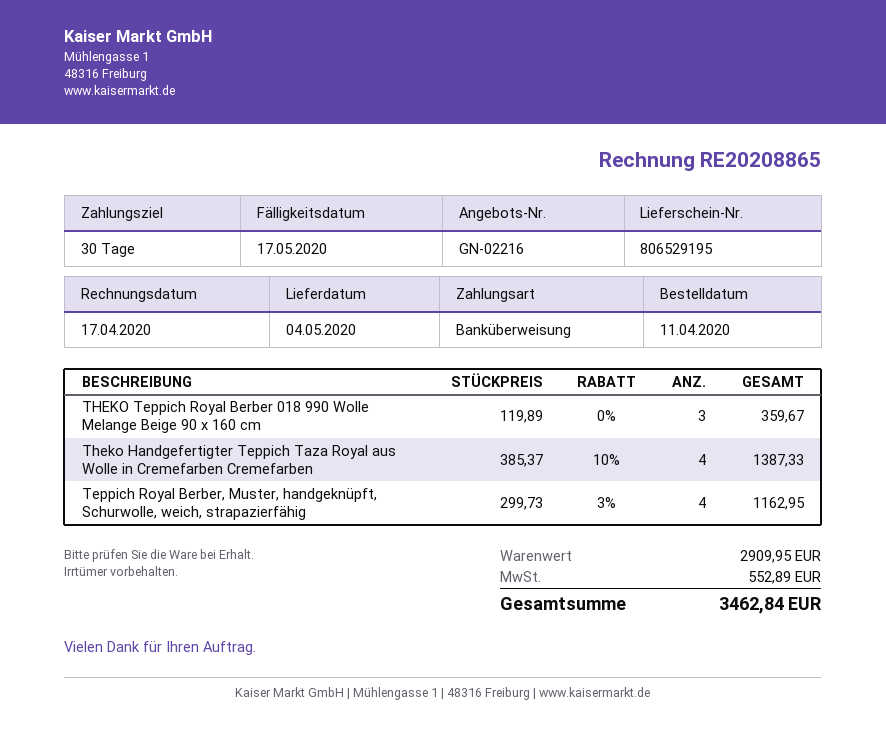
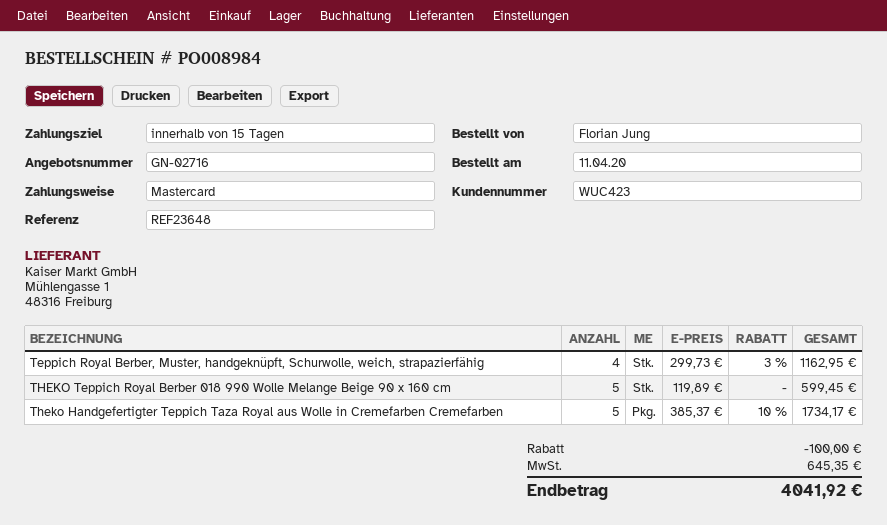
quote number: GN-02216 -> GN-02716
payment terms: 30 days -> 15 days
payment method: bank transfer -> Mastercard
THEKO Teppich Royal Berber 018 990 Wolle Melange Beige 90 x 160 cm: 3 x 119.89 = 359.67 -> 5 x 119.89 = 599.45
Theko Handgefertigter Teppich Taza Royal aus Wolle in Cremefarben Cremefarben: 4 x 385.37 - 10% = 1387.33 -> 5 x 385.37 - 10% = 1734.17
discount: none -> 100.00
tax: 552.89 -> 645.35
total: 3462.84 -> 4041.92

